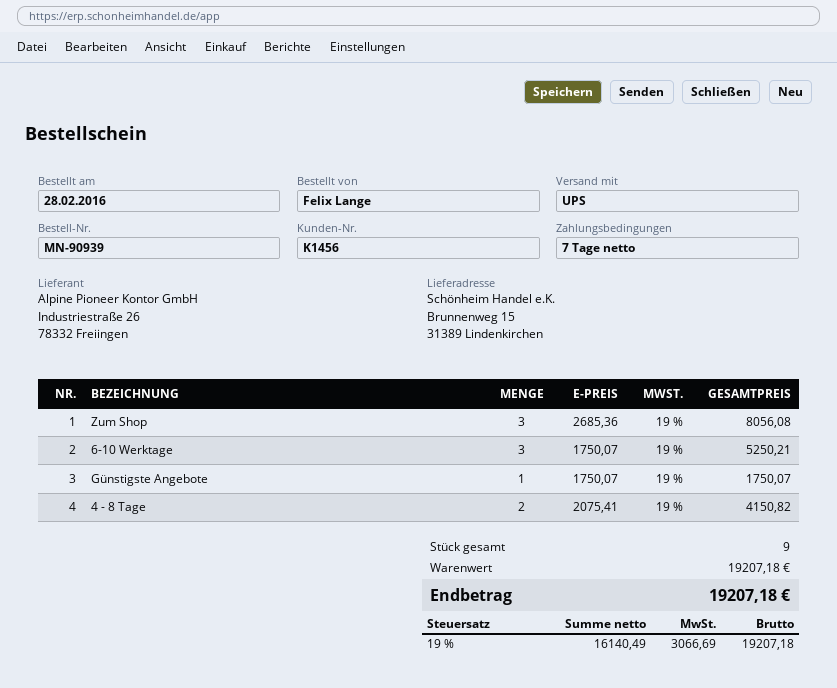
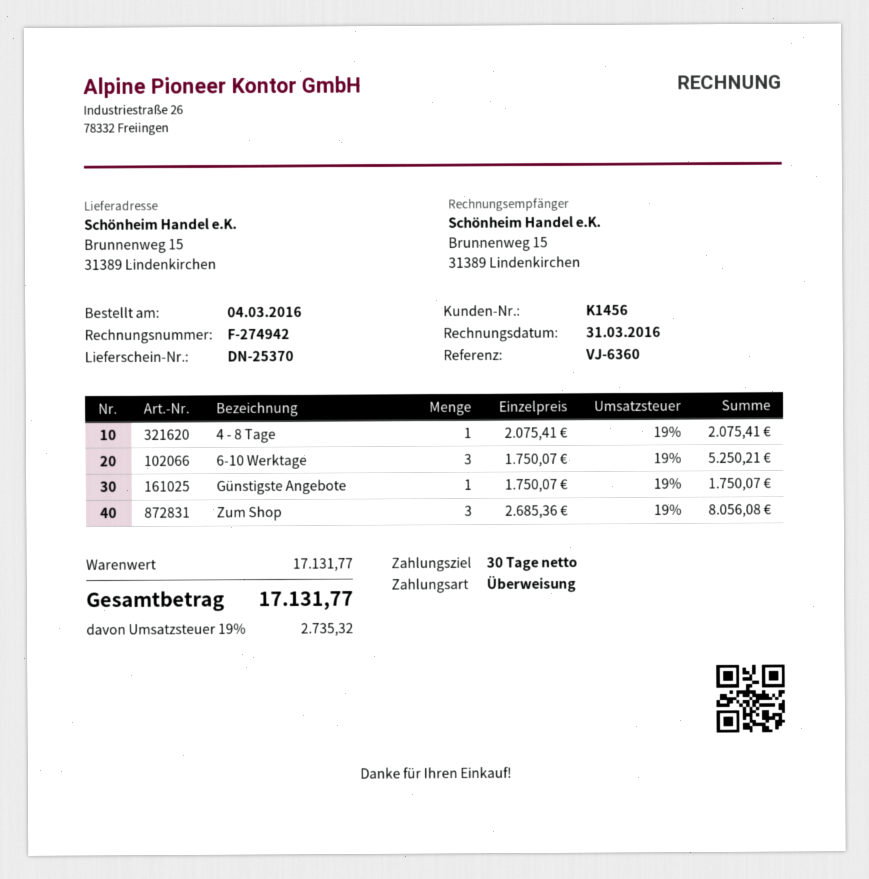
order date: 2016-02-28 -> 2016-03-04
payment terms: 7 days -> 30 days
4 - 8 Tage: 2 x 2075.41 = 4150.82 -> 1 x 2075.41 = 2075.41
subtotal: 19207.18 -> 17131.77
tax: 19% = 3066.69 -> 19% = 2735.32
total: 19207.18 -> 17131.77

